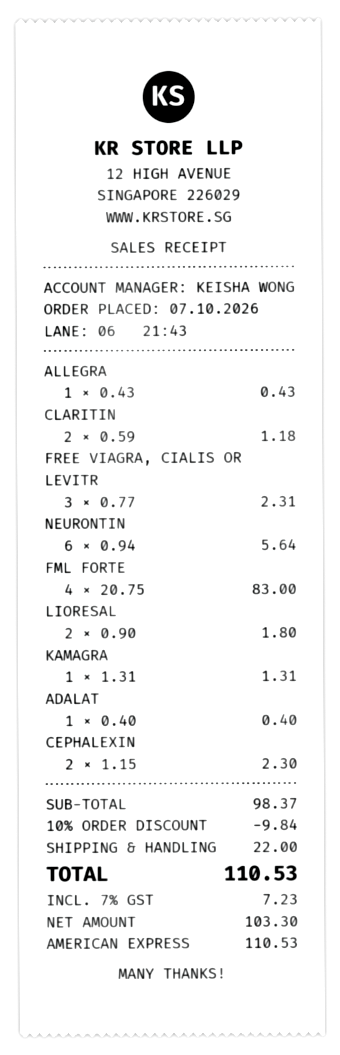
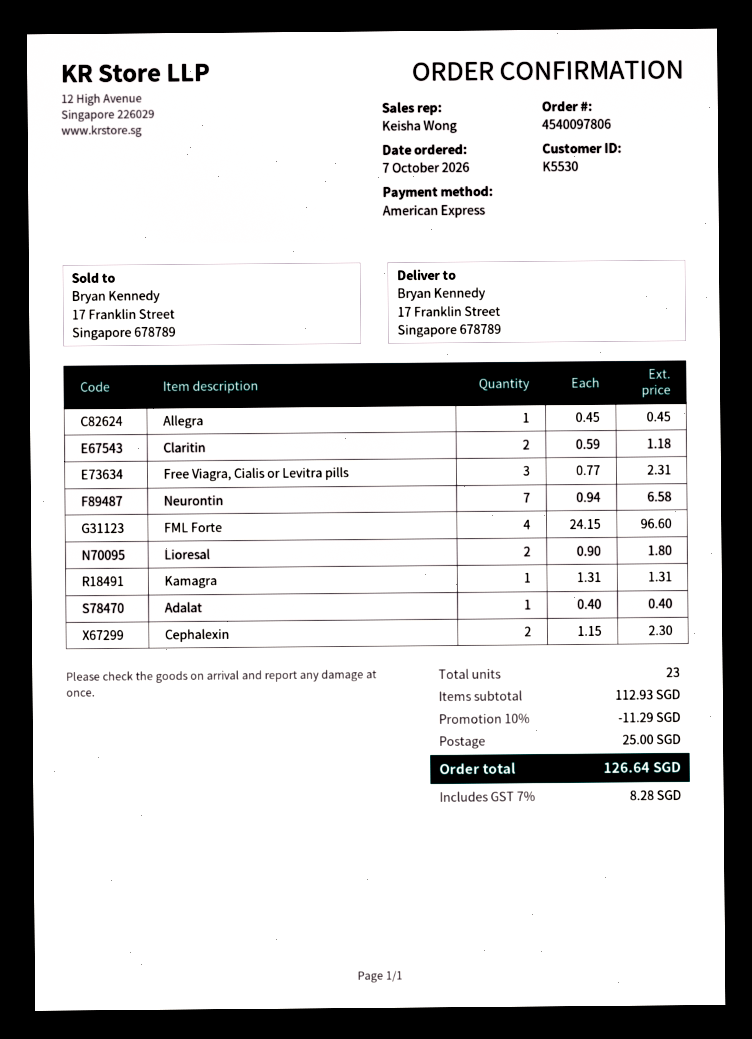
ALLEGRA: 1 x 0.43 = 0.43 -> 1 x 0.45 = 0.45
NEURONTIN: 6 x 0.94 = 5.64 -> 7 x 0.94 = 6.58
FML FORTE: 4 x 20.75 = 83.00 -> 4 x 24.15 = 96.60
subtotal: 98.37 -> 112.93
discount: 10% = 9.84 -> 10% = 11.29
shipping: 22.00 -> 25.00
tax: 7% = 7.23 -> 7% = 8.28
total: 110.53 -> 126.64

